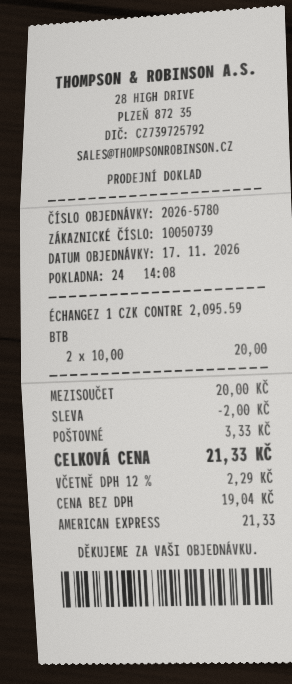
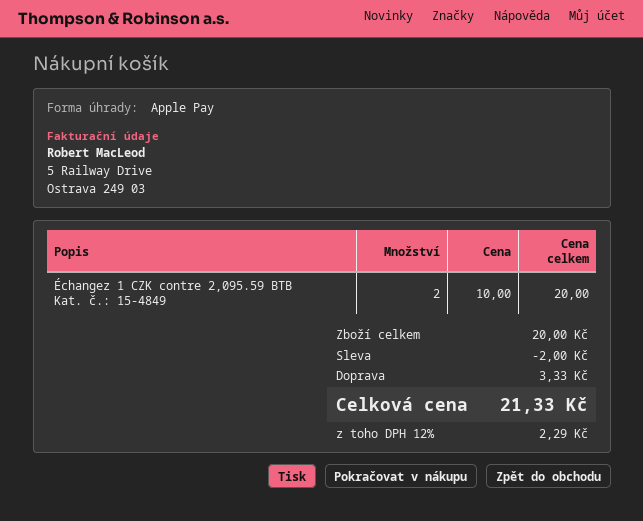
payment method: American Express -> Apple Pay

